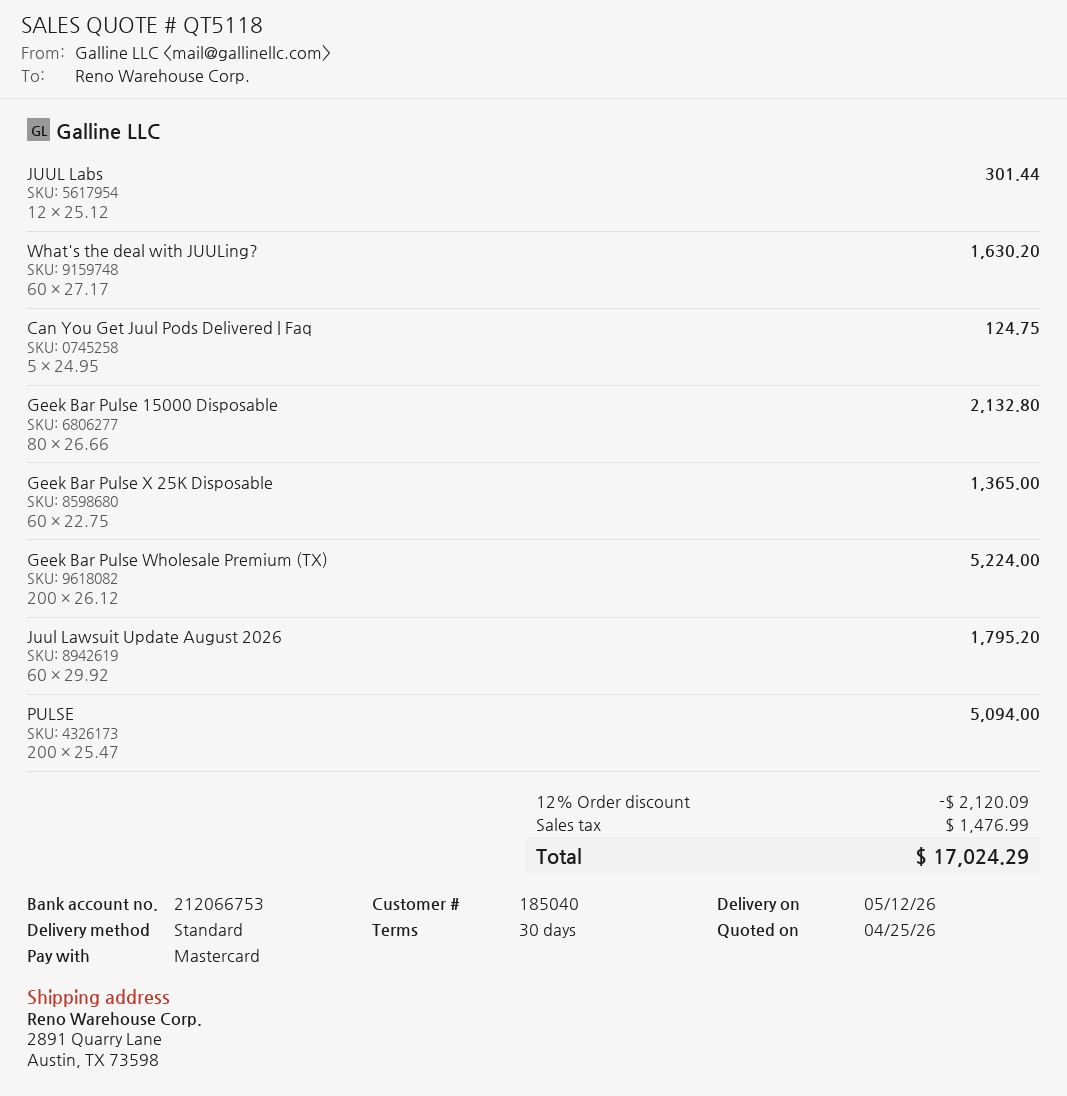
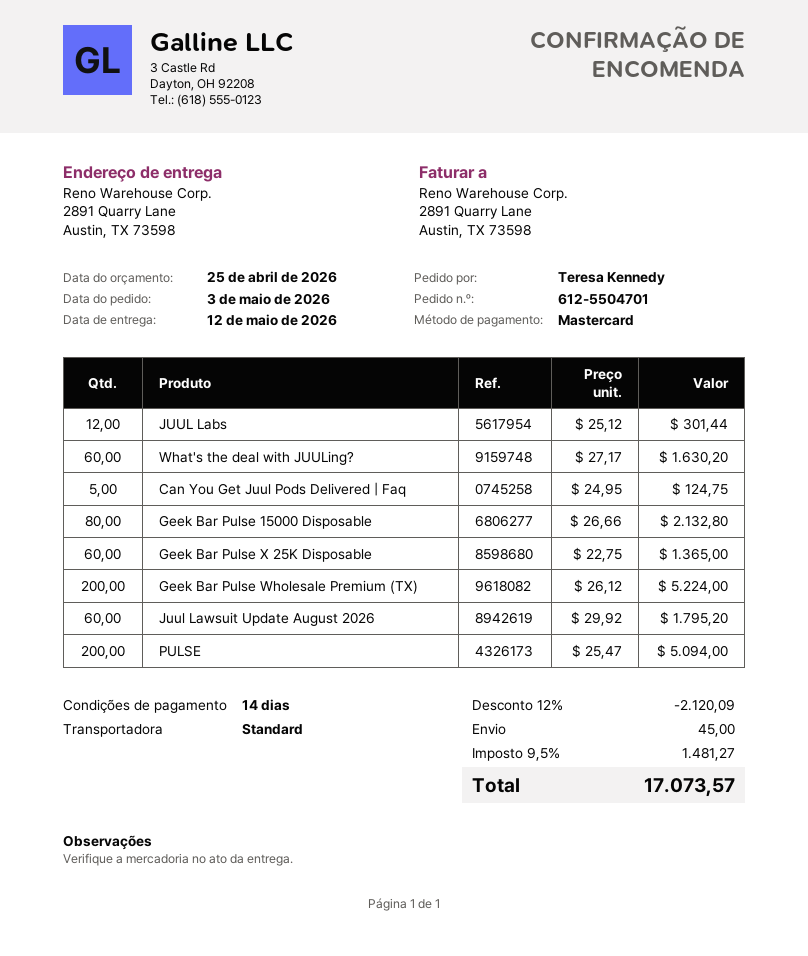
payment terms: 30 days -> 14 days
shipping: none -> 45.00
tax: 1476.99 -> 1481.27
total: 17024.29 -> 17073.57

